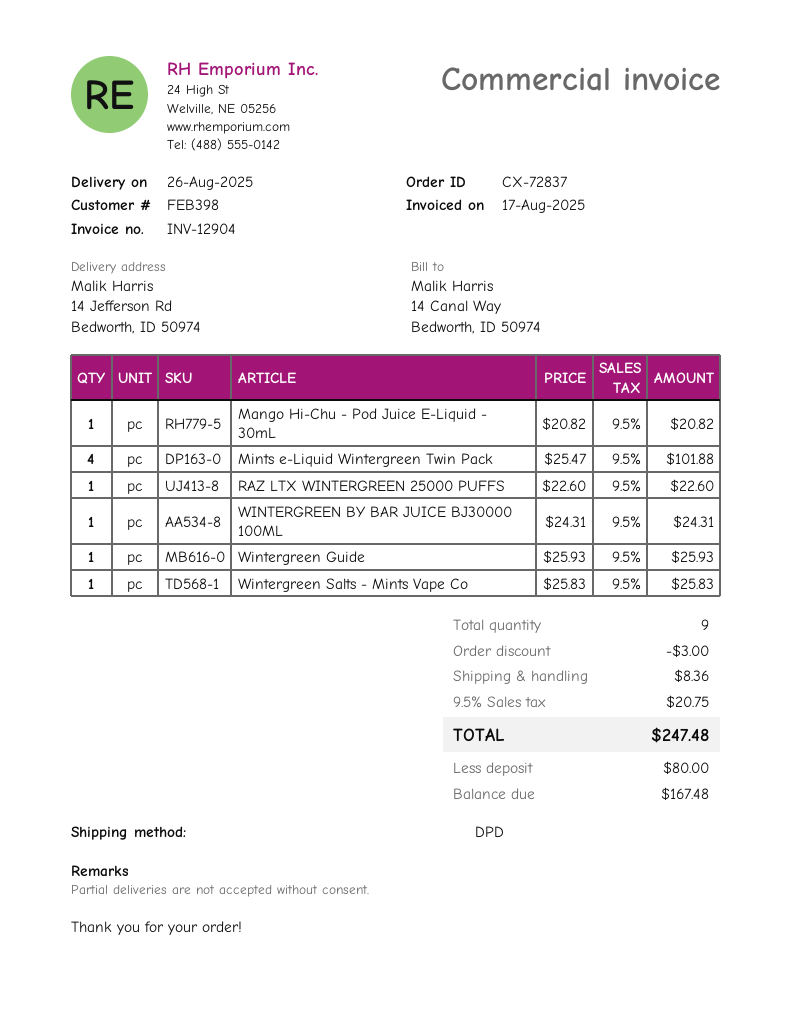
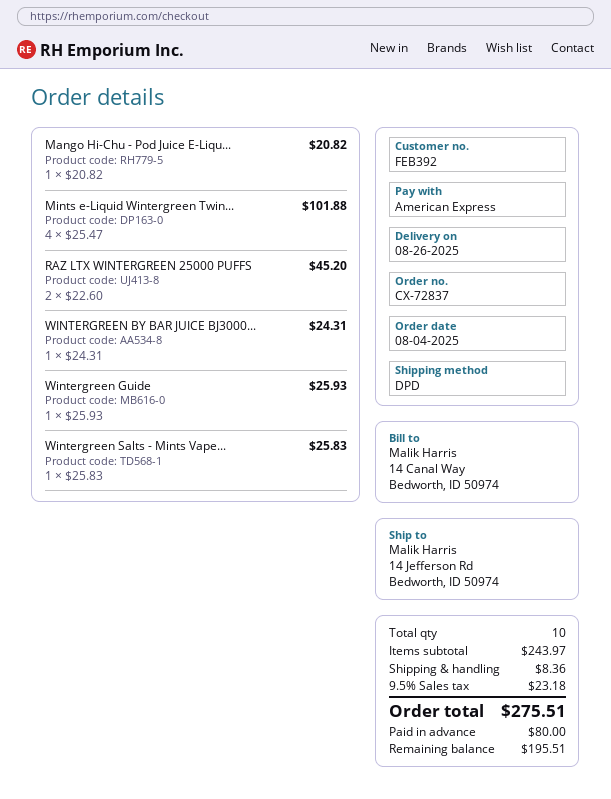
customer number: FEB398 -> FEB392
RAZ LTX WINTERGREEN 25000 PUFFS: 1 x 22.60 = 22.60 -> 2 x 22.60 = 45.20
total quantity: 9 -> 10
discount: 3.00 -> none
tax: 9.5% = 20.75 -> 9.5% = 23.18
total: 247.48 -> 275.51
balance: 167.48 -> 195.51

